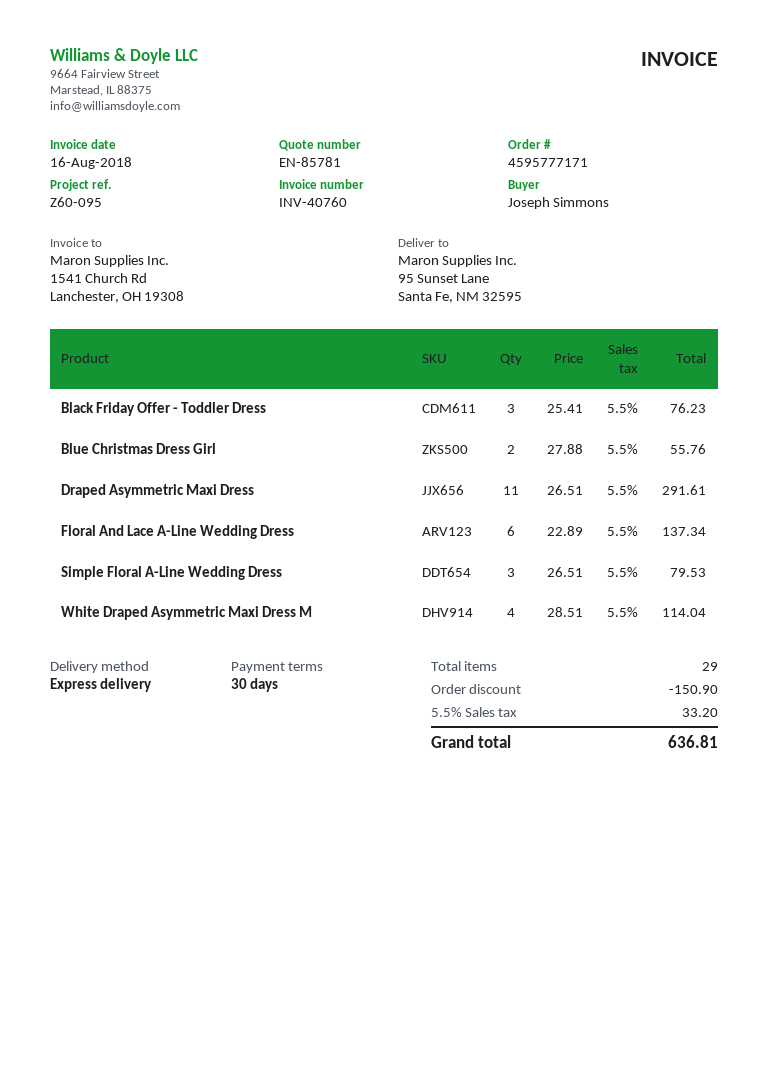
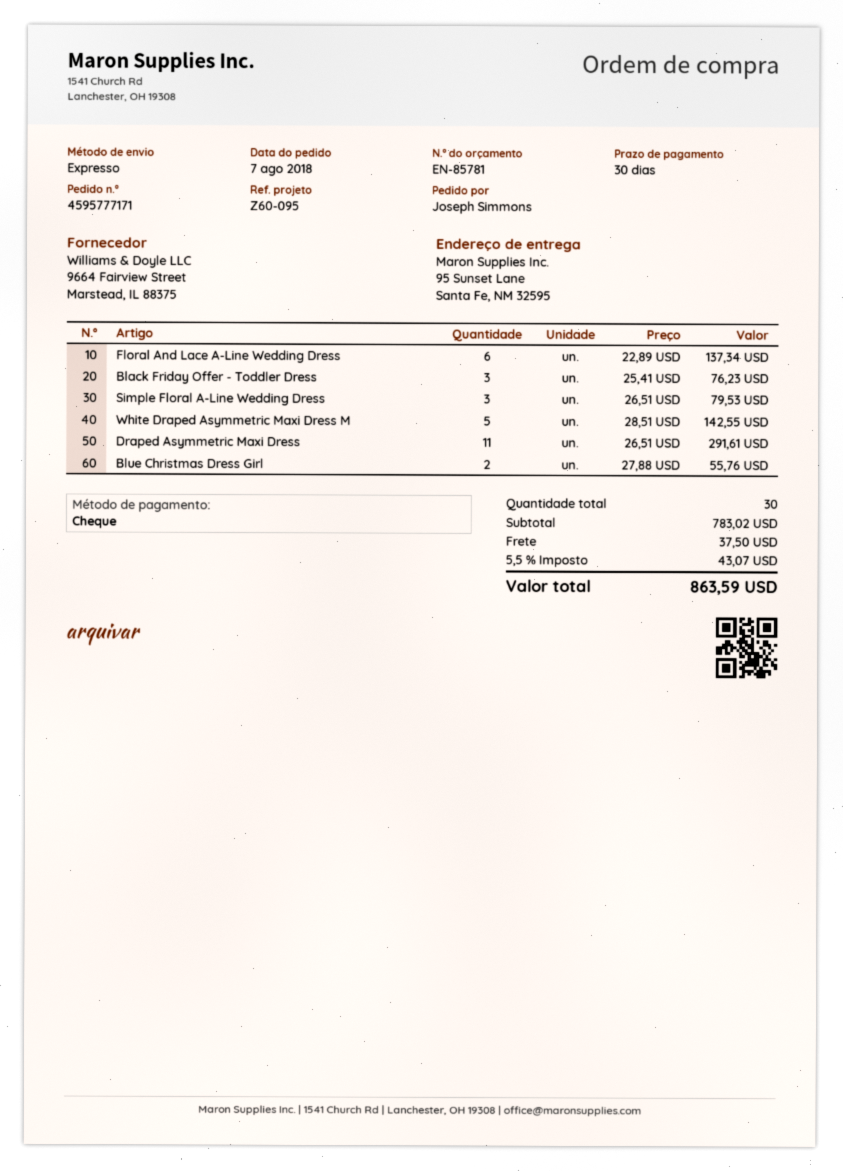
White Draped Asymmetric Maxi Dress M: 4 x 28.51 = 114.04 -> 5 x 28.51 = 142.55
total quantity: 29 -> 30
discount: 150.90 -> none
shipping: none -> 37.50
tax: 5.5% = 33.20 -> 5.5% = 43.07
total: 636.81 -> 863.59

